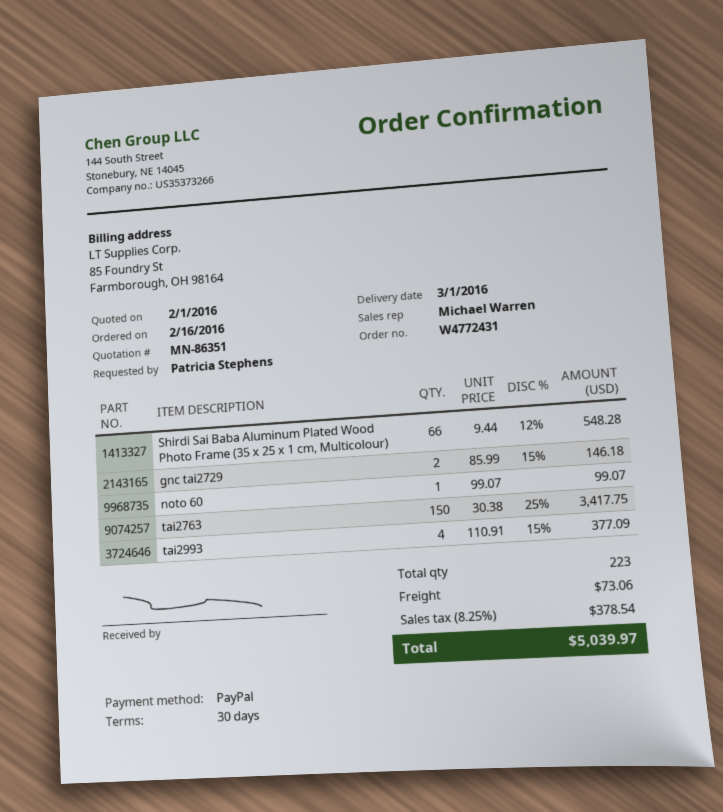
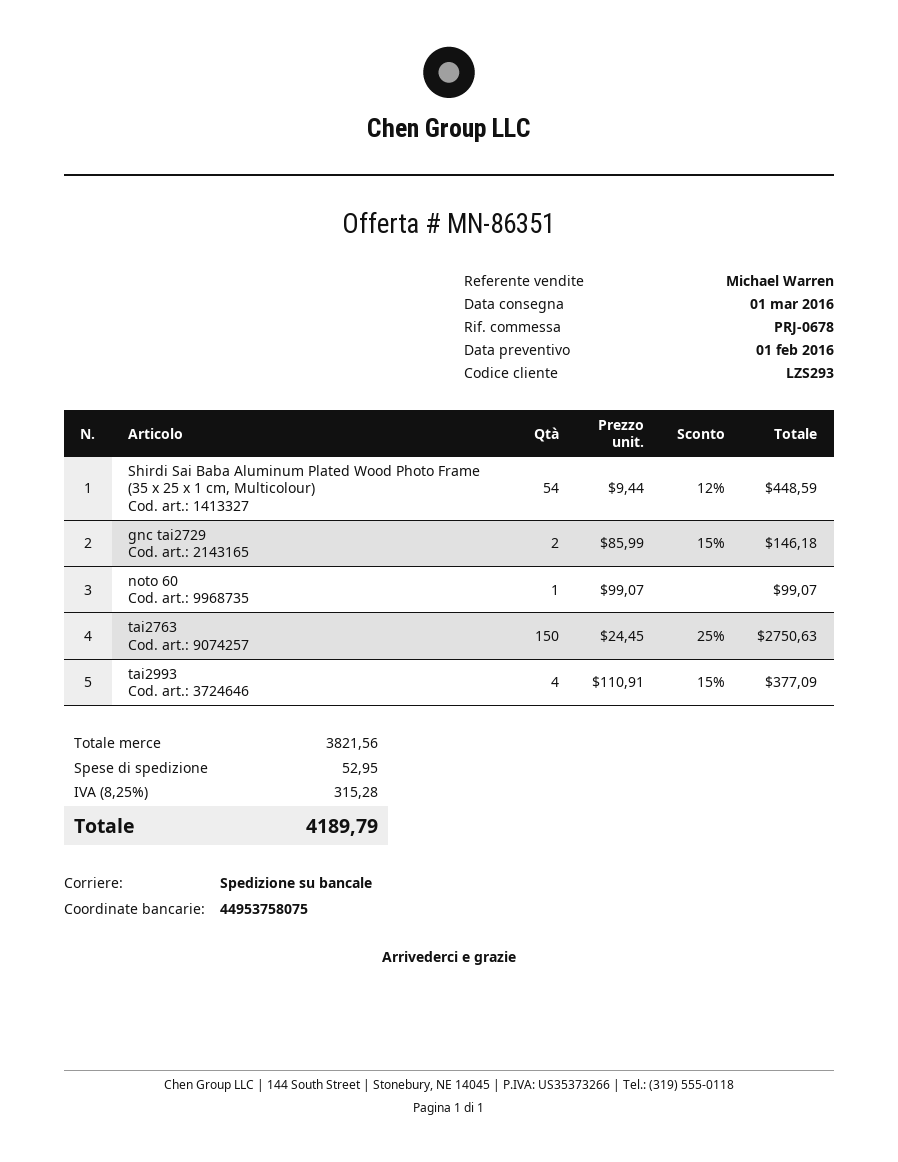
Shirdi Sai Baba Aluminum Plated Wood Photo Frame (35 x 25 x 1 cm, Multicolour): 66 x 9.44 - 12% = 548.28 -> 54 x 9.44 - 12% = 448.59
tai2763: 150 x 30.38 - 25% = 3417.75 -> 150 x 24.45 - 25% = 2750.63
shipping: 73.06 -> 52.95
tax: 8.25% = 378.54 -> 8.25% = 315.28
total: 5039.97 -> 4189.79

